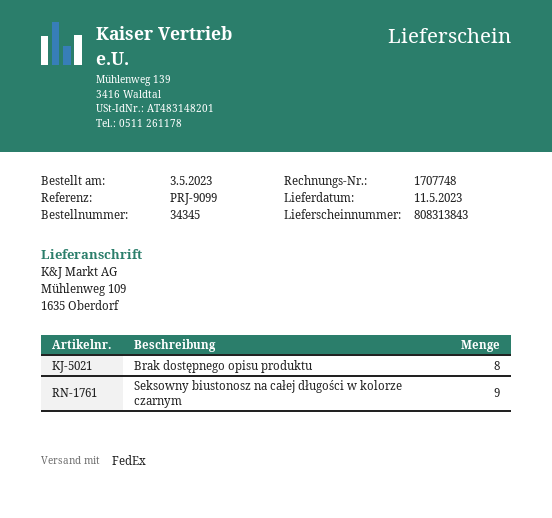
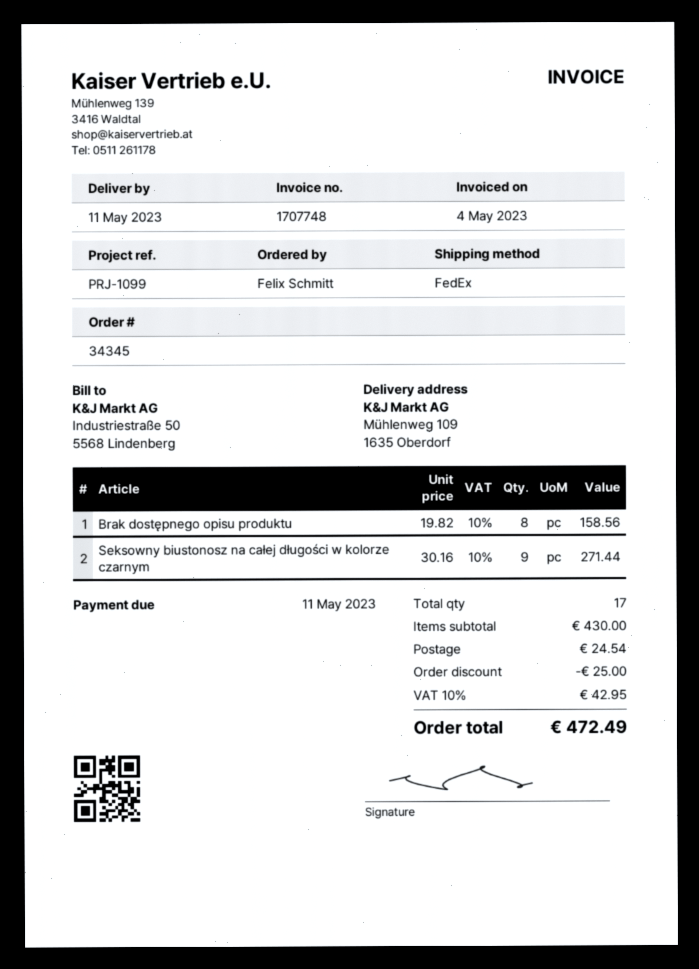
reference: PRJ-9099 -> PRJ-1099

